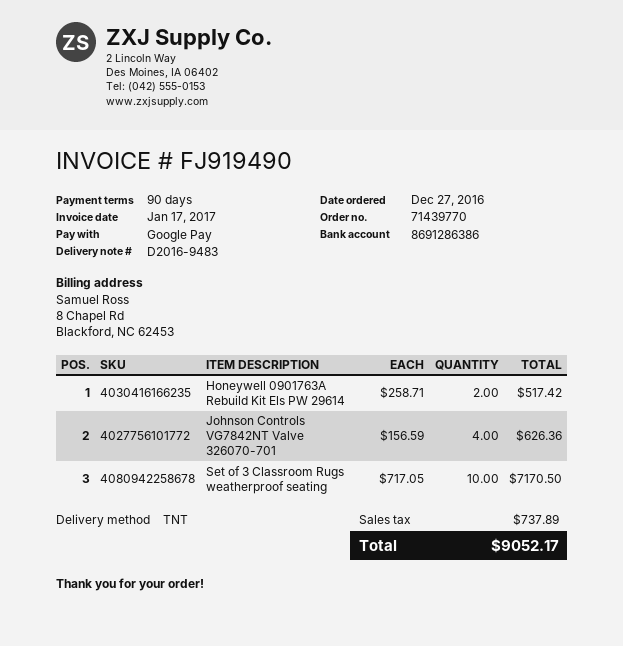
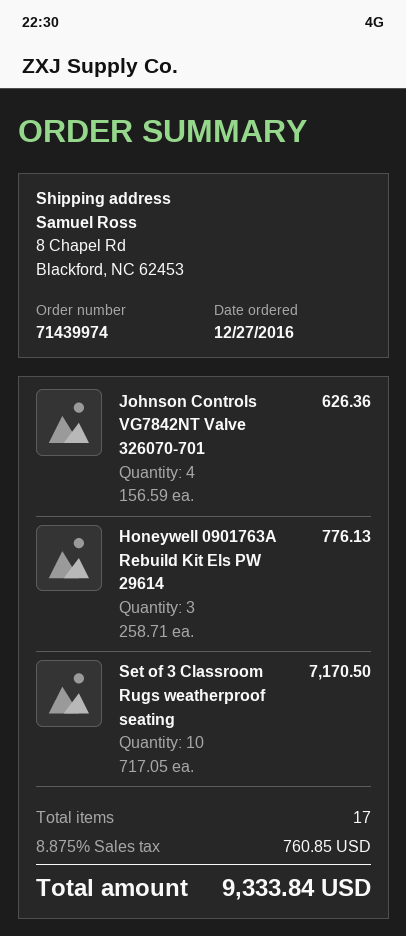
order number: 71439770 -> 71439974
Honeywell 0901763A Rebuild Kit Els PW 29614: 2 x 258.71 = 517.42 -> 3 x 258.71 = 776.13
tax: 737.89 -> 760.85
total: 9052.17 -> 9333.84

